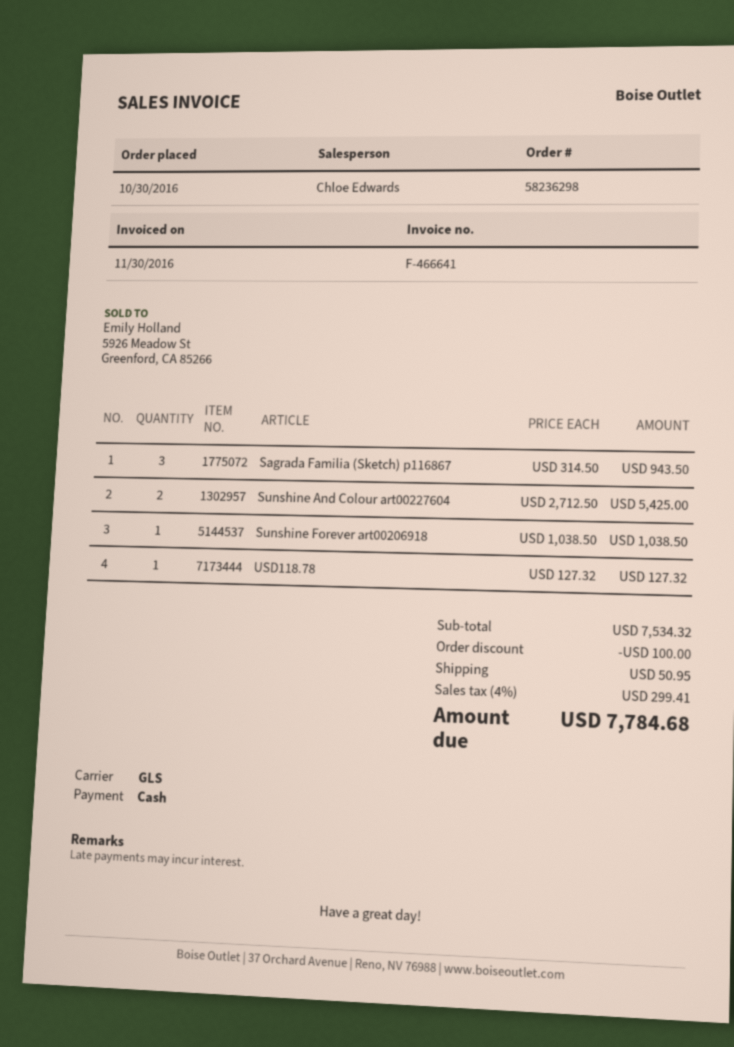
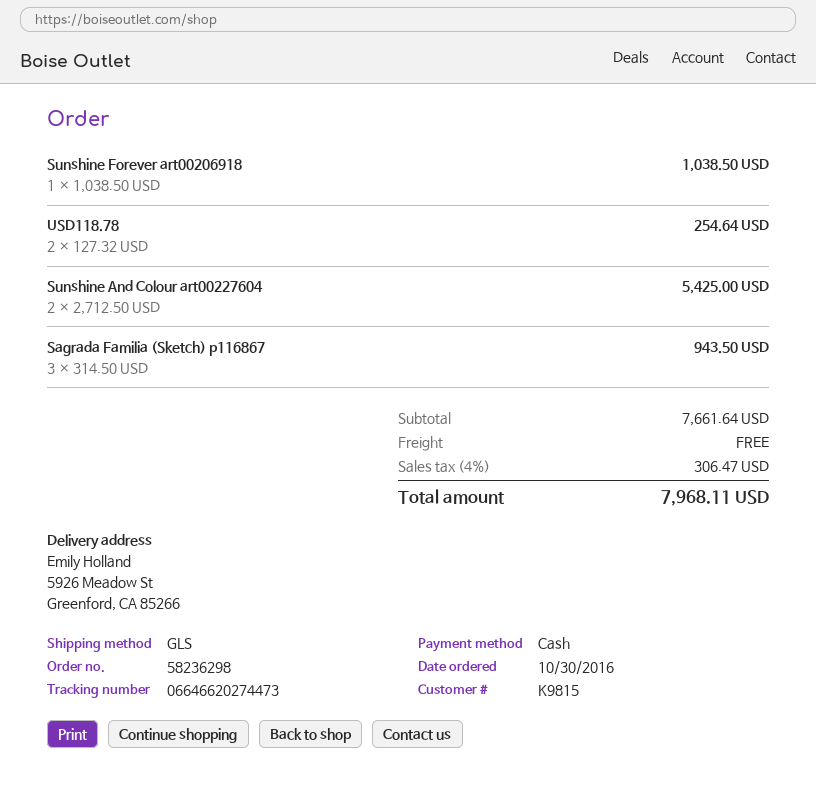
USD118.78: 1 x 127.32 = 127.32 -> 2 x 127.32 = 254.64
subtotal: 7534.32 -> 7661.64
discount: 100.00 -> none
shipping: 50.95 -> 0.00
tax: 4% = 299.41 -> 4% = 306.47
total: 7784.68 -> 7968.11

